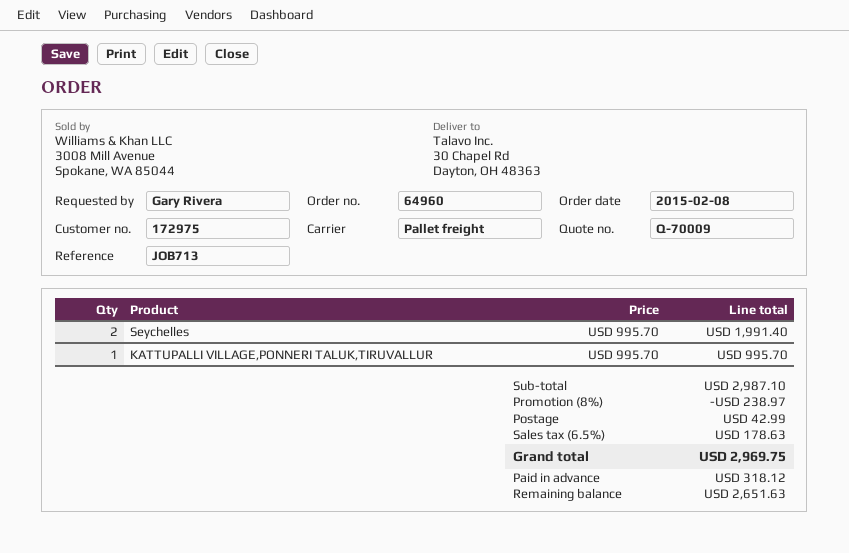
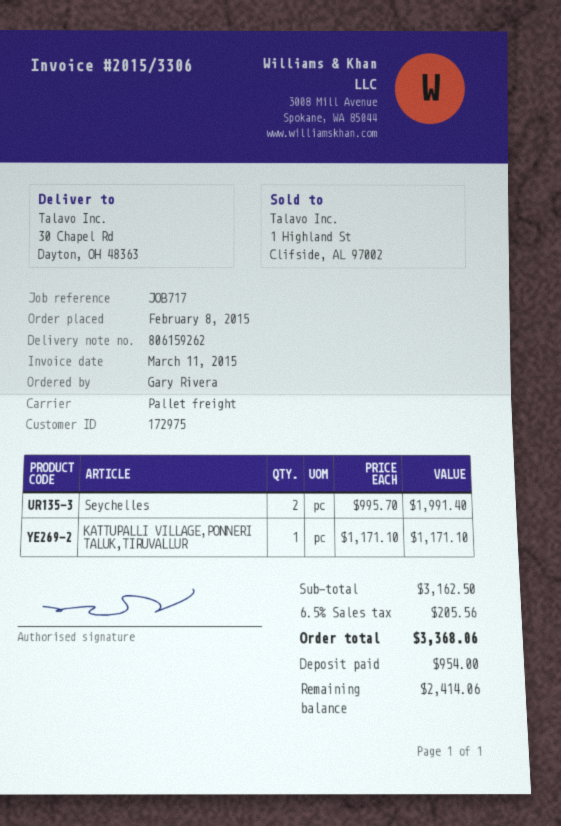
reference: JOB713 -> JOB717
KATTUPALLI VILLAGE,PONNERI TALUK,TIRUVALLUR: 1 x 995.70 = 995.70 -> 1 x 1171.10 = 1171.10
subtotal: 2987.10 -> 3162.50
discount: 8% = 238.97 -> none
shipping: 42.99 -> none
tax: 6.5% = 178.63 -> 6.5% = 205.56
total: 2969.75 -> 3368.06
deposit: 318.12 -> 954.00
balance: 2651.63 -> 2414.06

